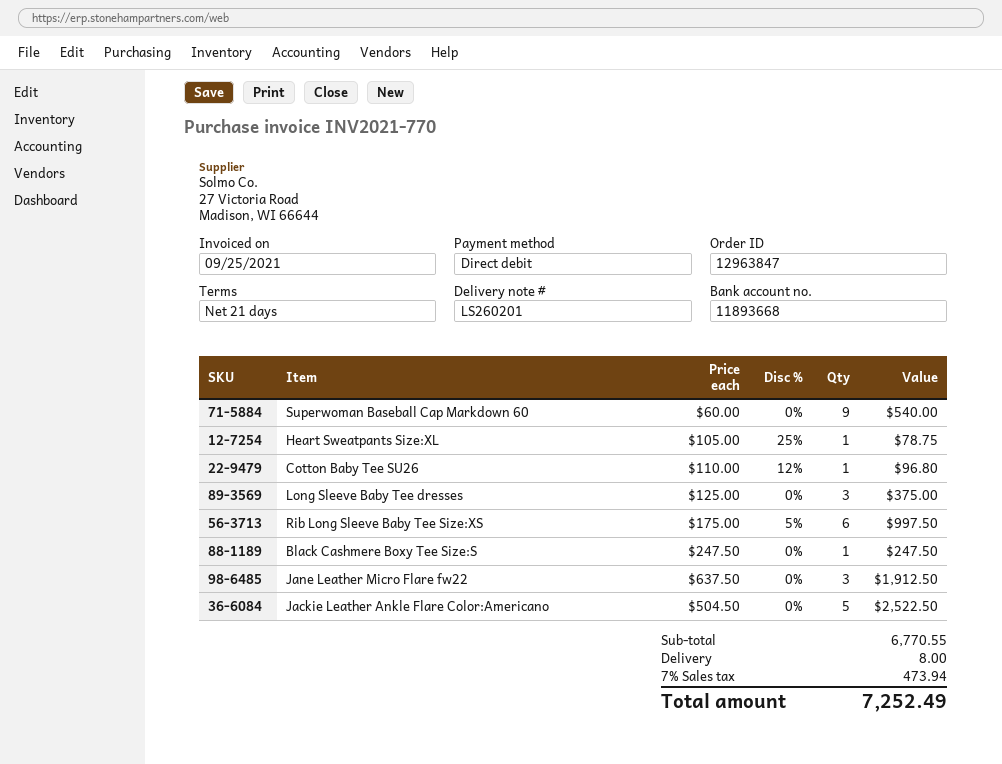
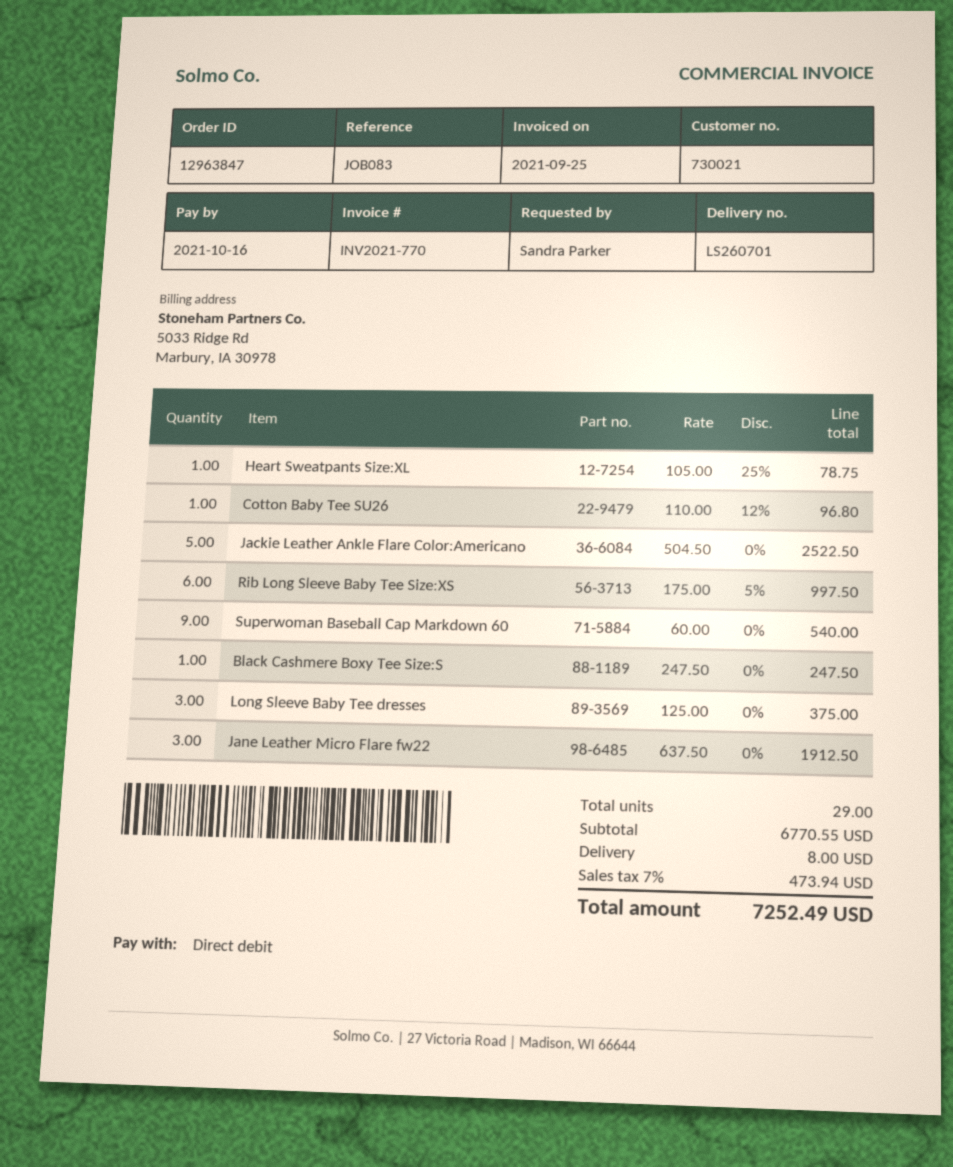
delivery note number: LS260201 -> LS260701

